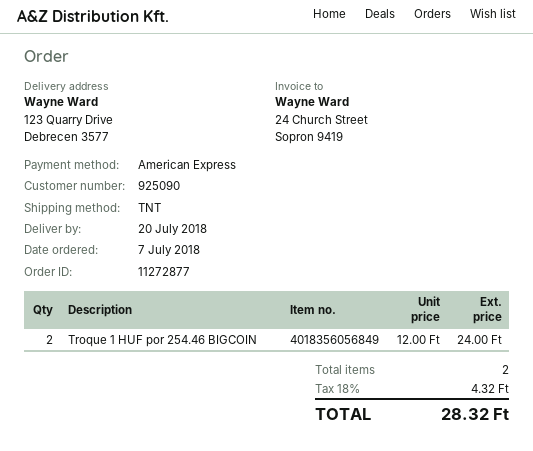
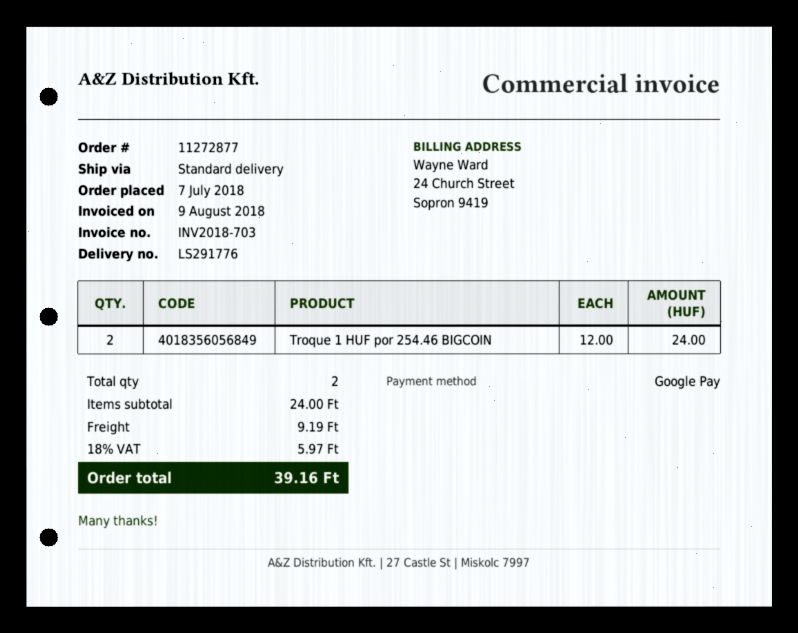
payment method: American Express -> Google Pay
shipping method: TNT -> standard
shipping: none -> 9.19
tax: 18% = 4.32 -> 18% = 5.97
total: 28.32 -> 39.16

